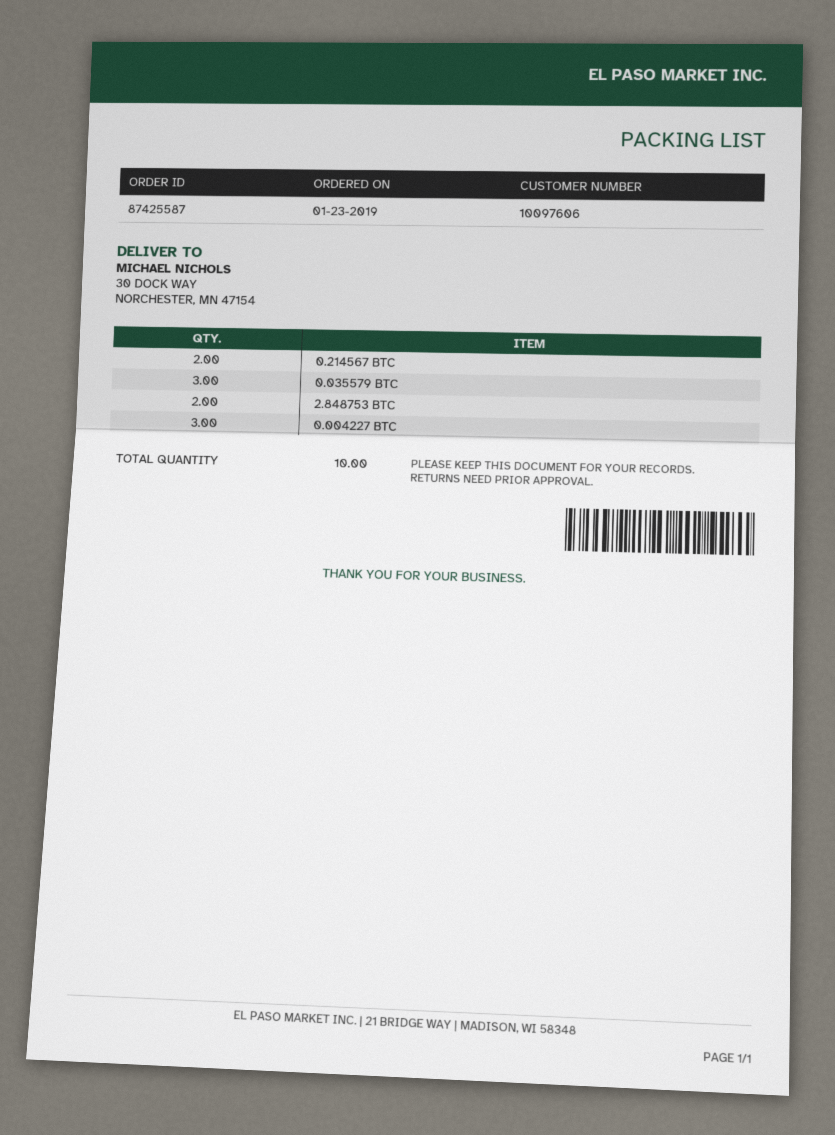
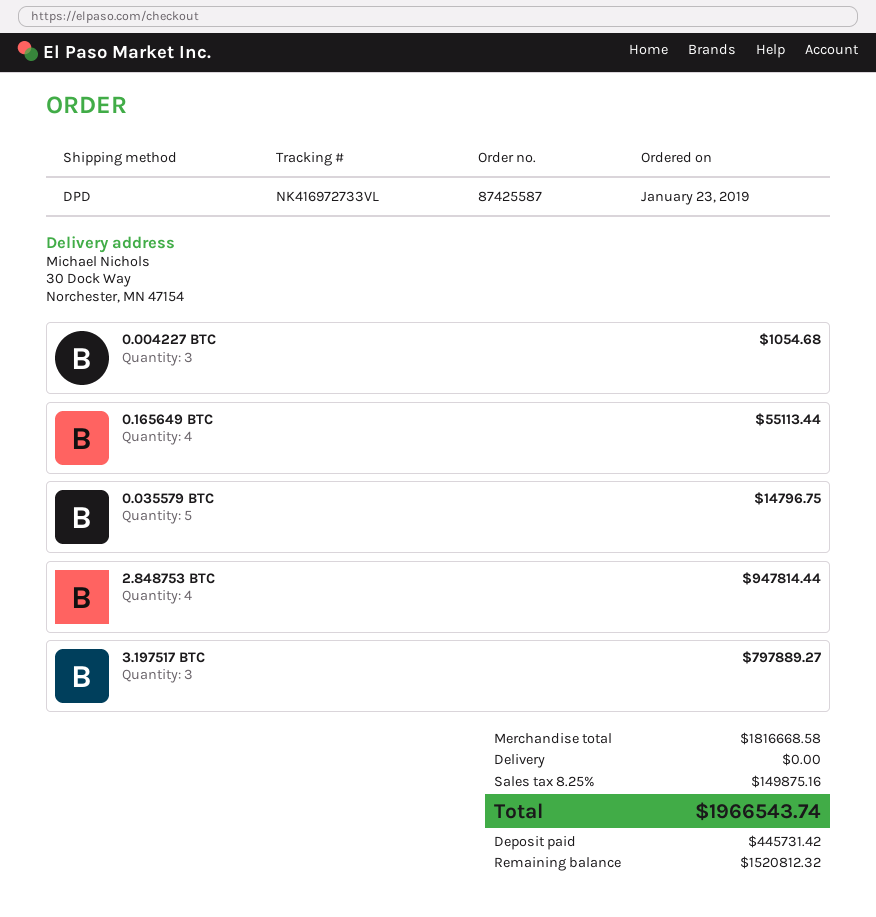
0.214567 BTC: 2 -> none
0.035579 BTC: 3 -> 5
2.848753 BTC: 2 -> 4
0.165649 BTC: none -> 4
3.197517 BTC: none -> 3

